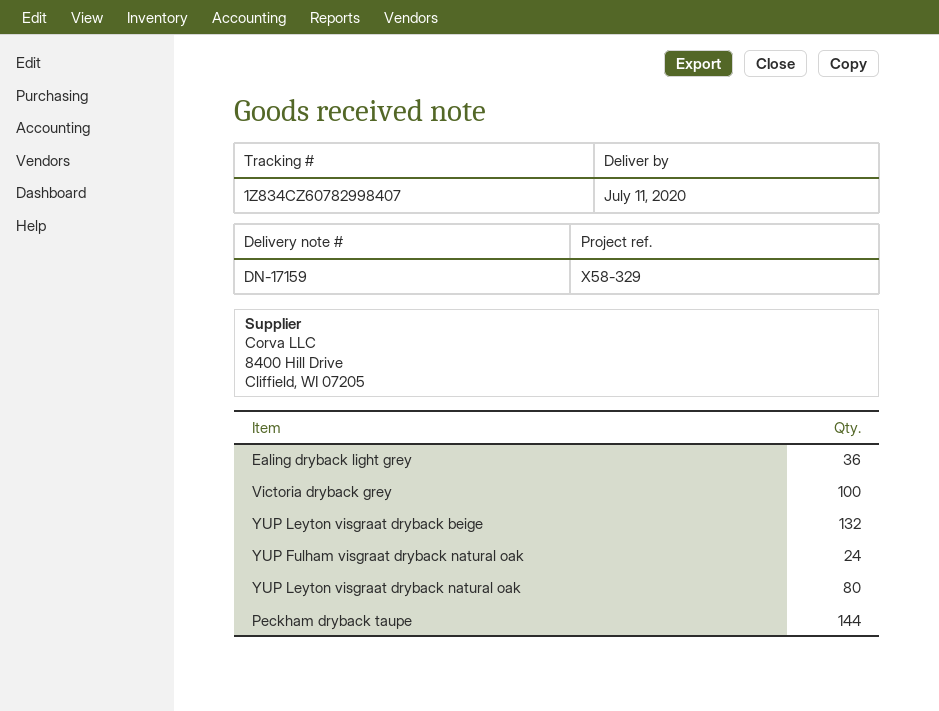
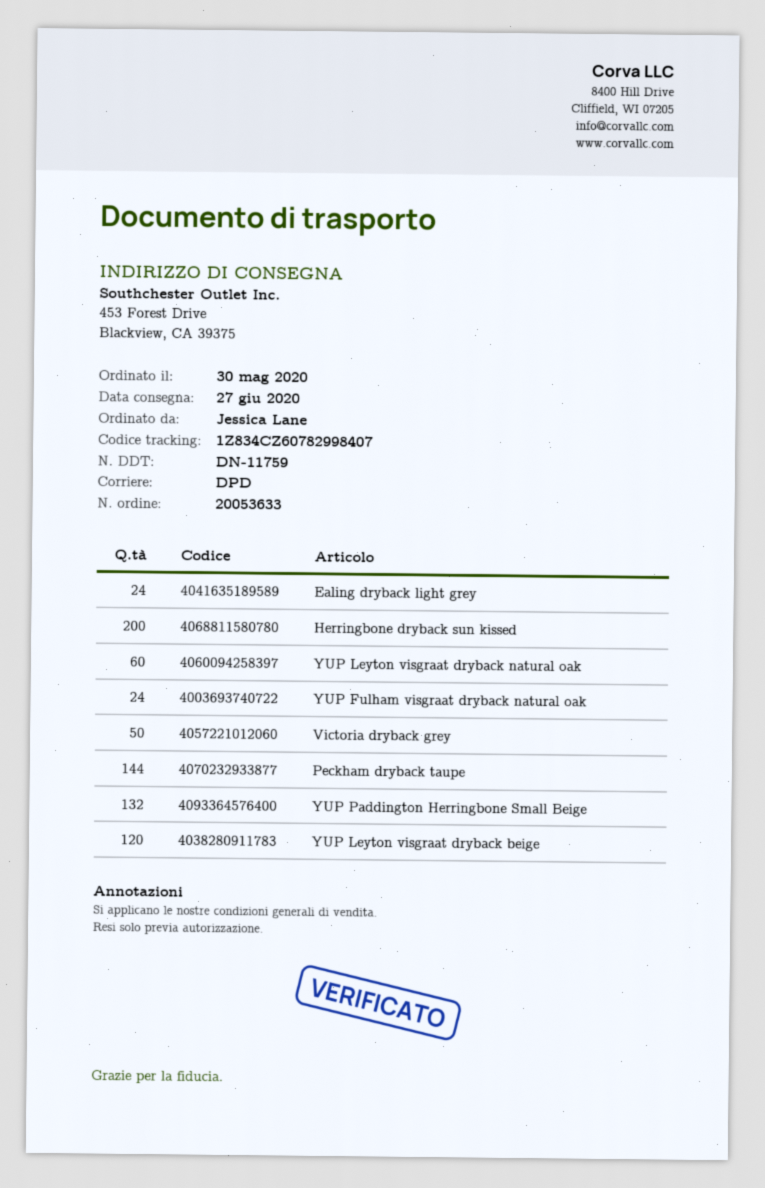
delivery note number: DN-17159 -> DN-11759
delivery date: 2020-07-11 -> 2020-06-27
Ealing dryback light grey: 36 -> 24
Victoria dryback grey: 100 -> 50
YUP Leyton visgraat dryback beige: 132 -> 120
YUP Leyton visgraat dryback natural oak: 80 -> 60
Herringbone dryback sun kissed: none -> 200
YUP Paddington Herringbone Small Beige: none -> 132

